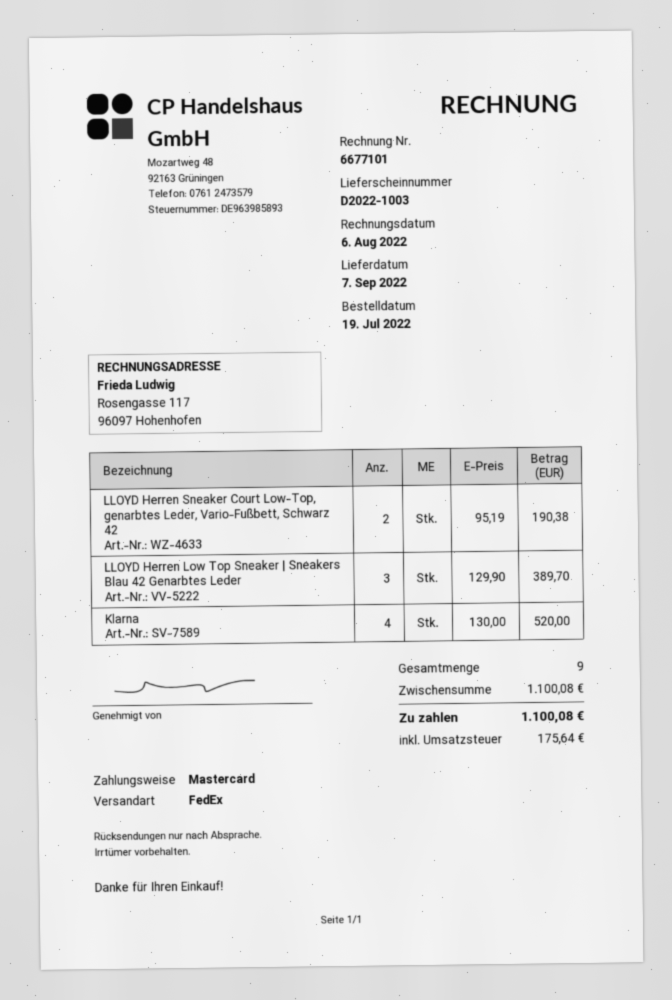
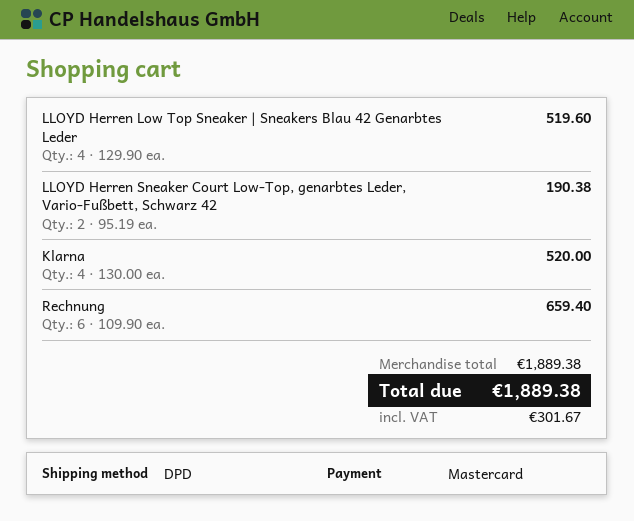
shipping method: FedEx -> DPD
LLOYD Herren Low Top Sneaker | Sneakers Blau 42 Genarbtes Leder: 3 x 129.90 = 389.70 -> 4 x 129.90 = 519.60
Rechnung: none -> 6 x 109.90 = 659.40
subtotal: 1100.08 -> 1889.38
tax: 175.64 -> 301.67
total: 1100.08 -> 1889.38

